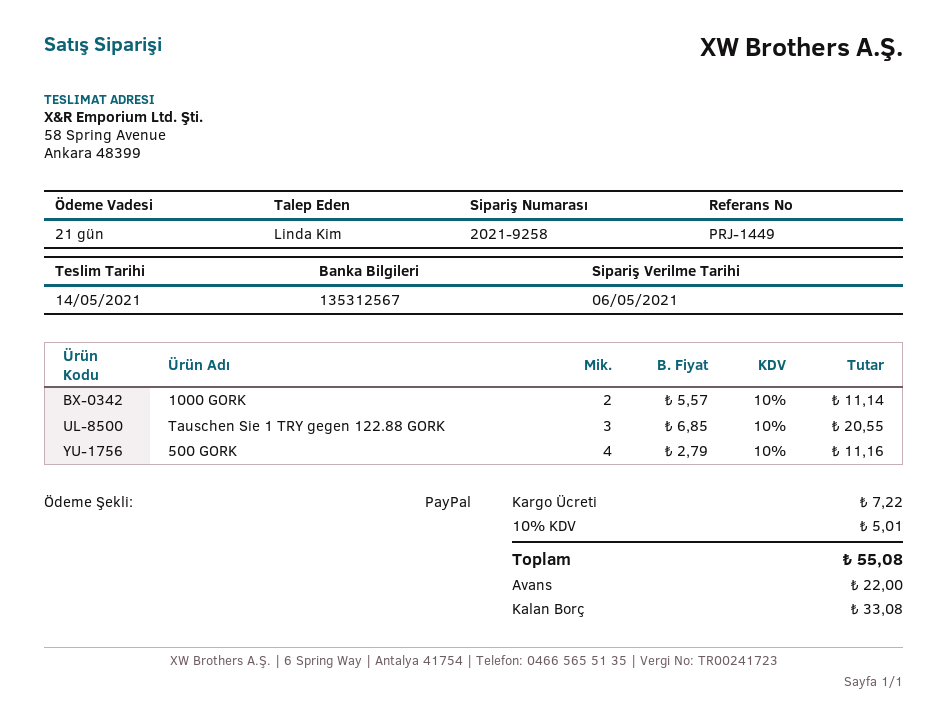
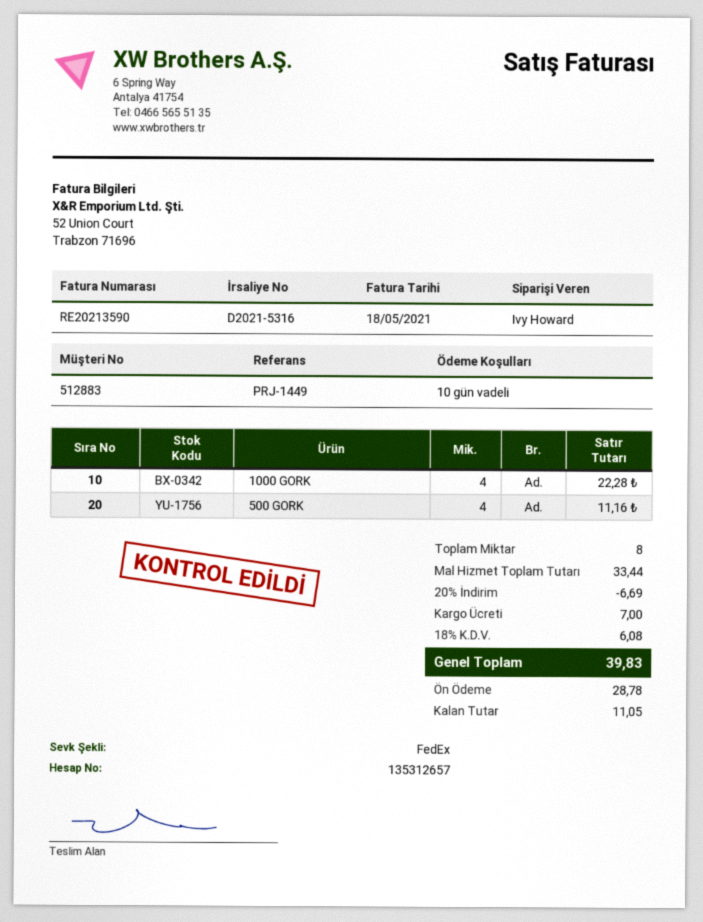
payment terms: 21 days -> 10 days
ordered by: Linda Kim -> Ivy Howard
bank account: 135312567 -> 135312657
1000 GORK: 2 for 11.14 -> 4 for 22.28
Tauschen Sie 1 TRY gegen 122.88 GORK: 3 for 20.55 -> none
discount: none -> 20% = 6.69
shipping: 7.22 -> 7.00
tax: 10% = 5.01 -> 18% = 6.08
total: 55.08 -> 39.83
deposit: 22.00 -> 28.78
balance: 33.08 -> 11.05

